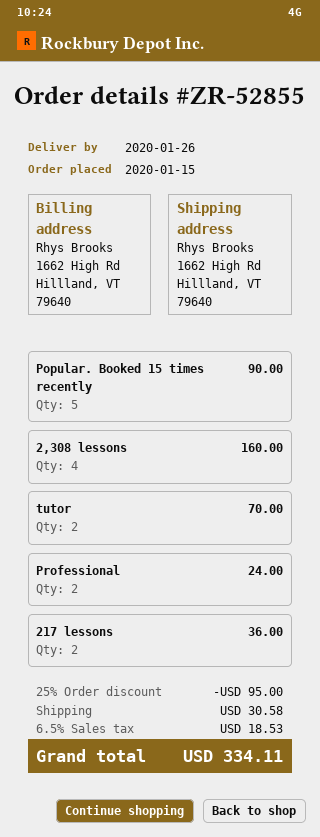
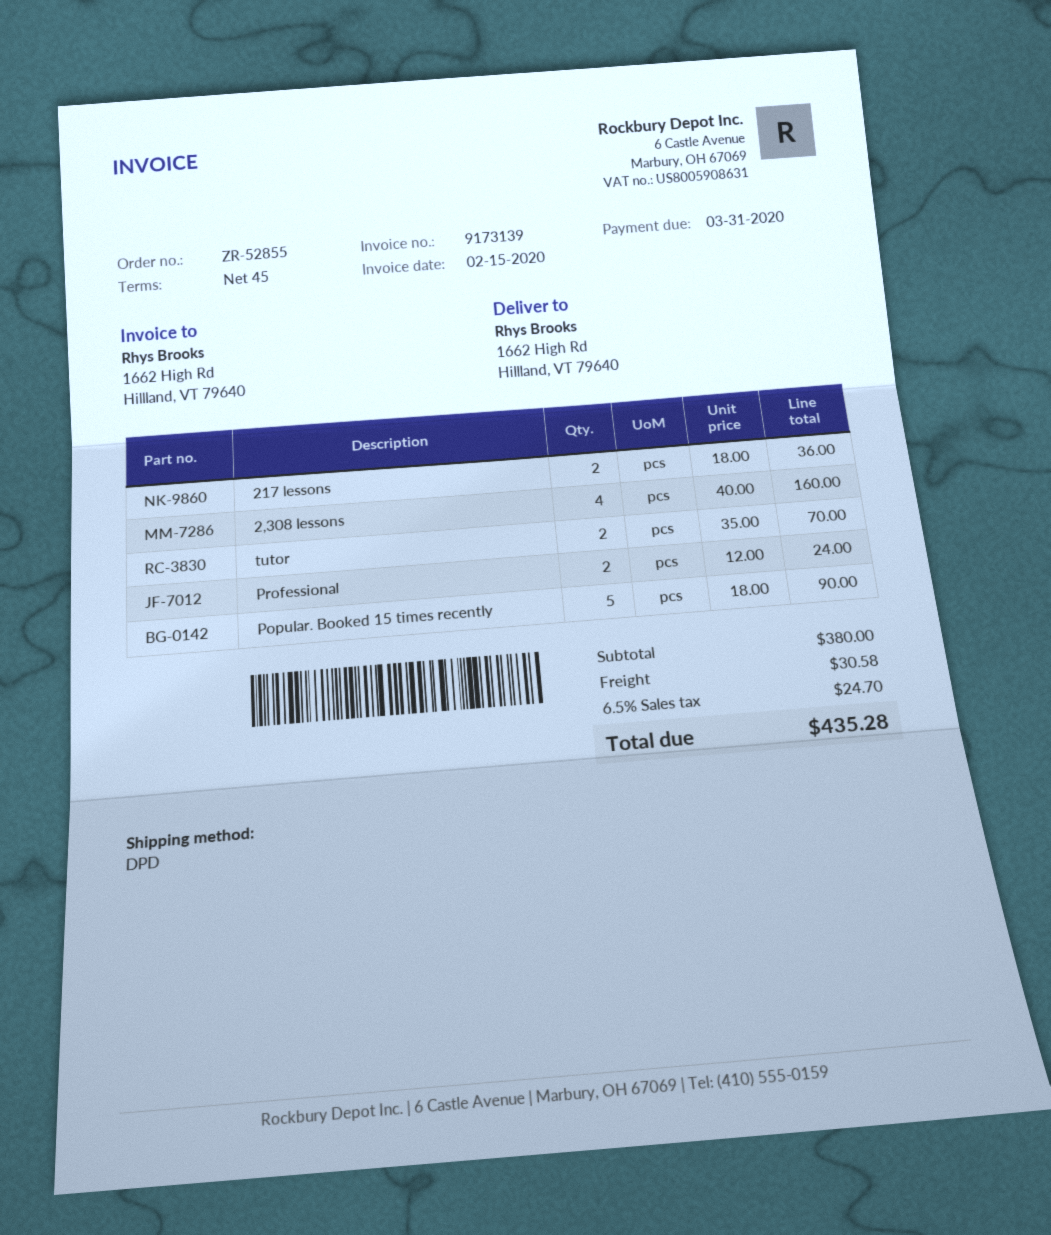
discount: 25% = 95.00 -> none
tax: 6.5% = 18.53 -> 6.5% = 24.70
total: 334.11 -> 435.28

